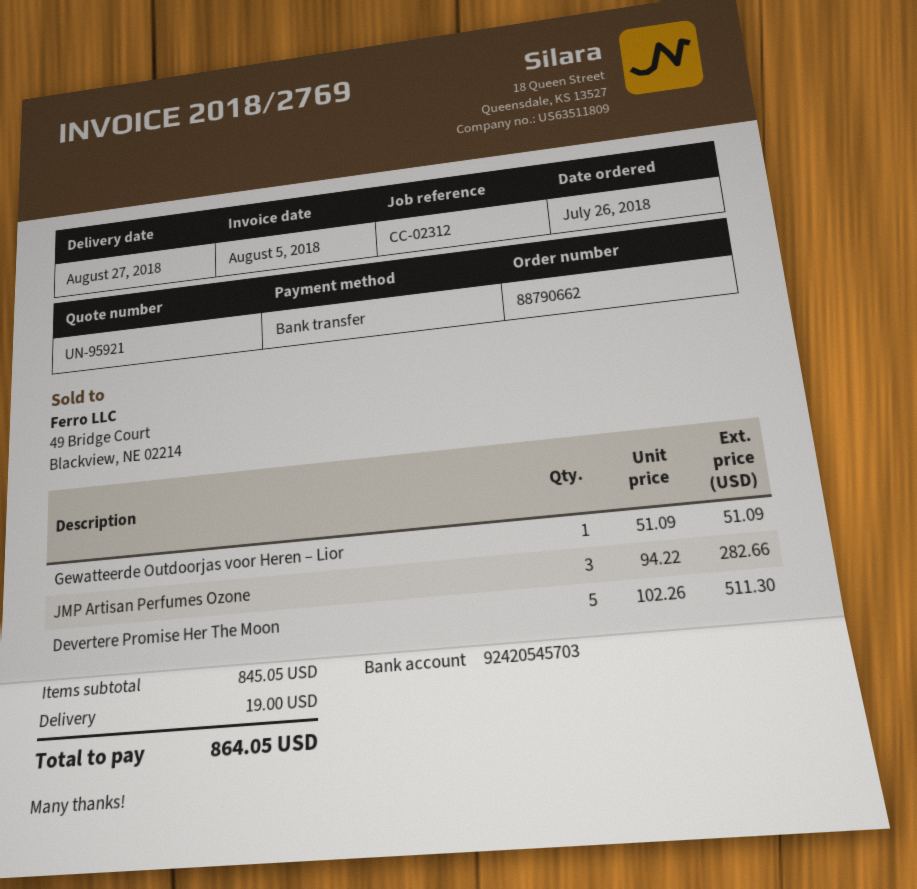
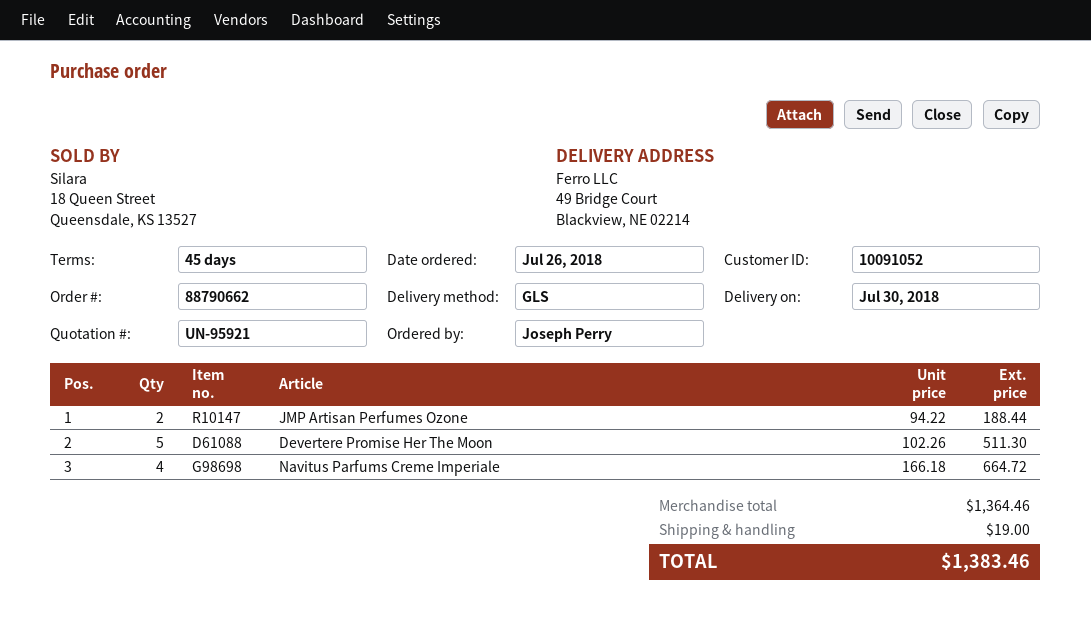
delivery date: 2018-08-27 -> 2018-07-30
Gewatteerde Outdoorjas voor Heren – Lior: 1 x 51.09 = 51.09 -> none
JMP Artisan Perfumes Ozone: 3 x 94.22 = 282.66 -> 2 x 94.22 = 188.44
Navitus Parfums Creme Imperiale: none -> 4 x 166.18 = 664.72
subtotal: 845.05 -> 1364.46
total: 864.05 -> 1383.46

